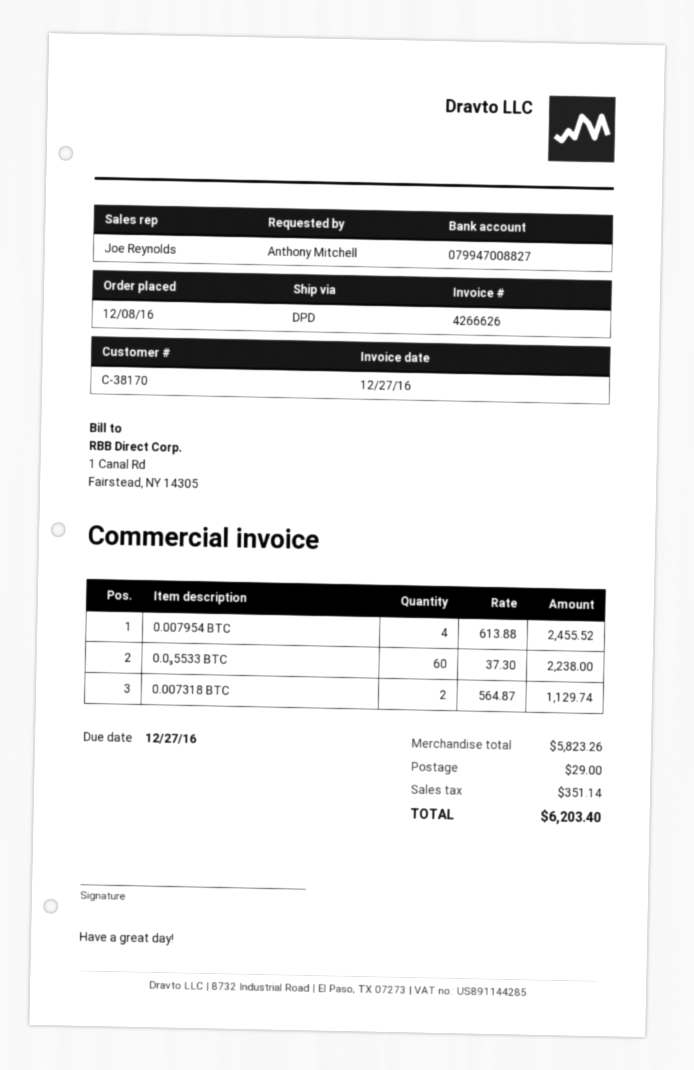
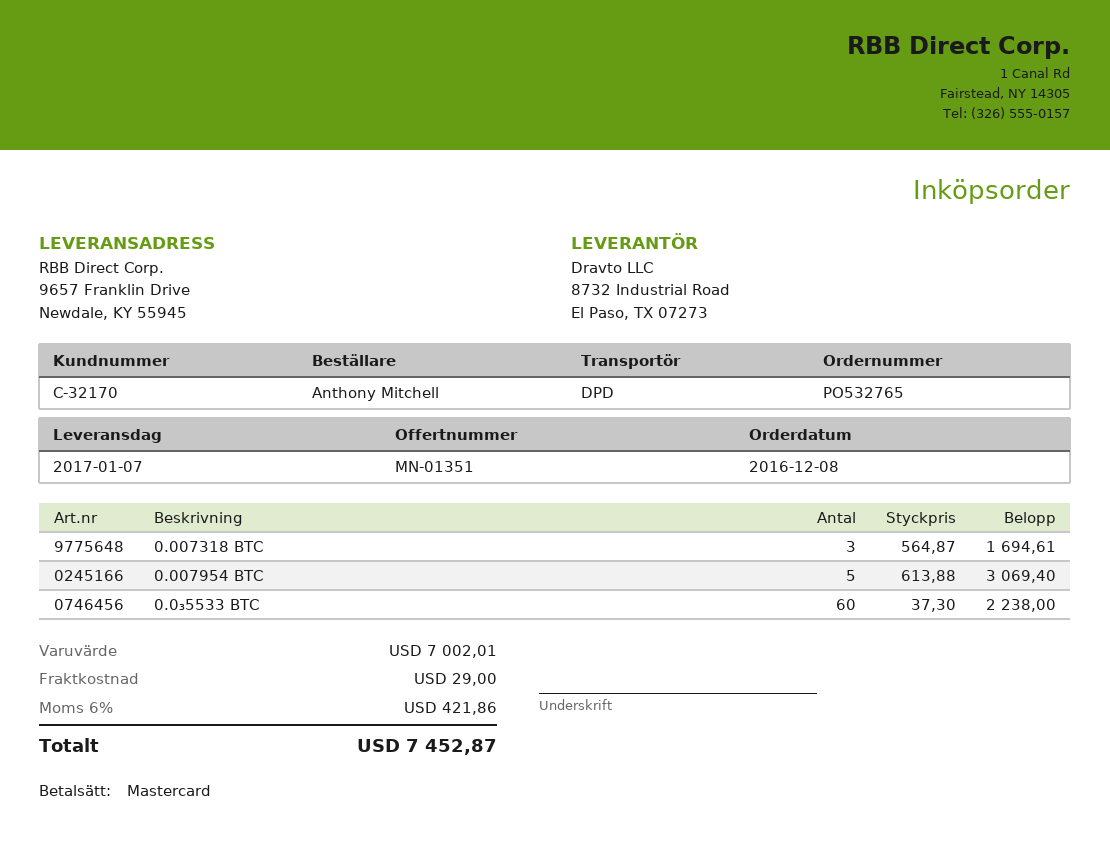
customer number: C-38170 -> C-32170
0.007954 BTC: 4 x 613.88 = 2455.52 -> 5 x 613.88 = 3069.40
0.007318 BTC: 2 x 564.87 = 1129.74 -> 3 x 564.87 = 1694.61
subtotal: 5823.26 -> 7002.01
tax: 351.14 -> 421.86
total: 6203.40 -> 7452.87

